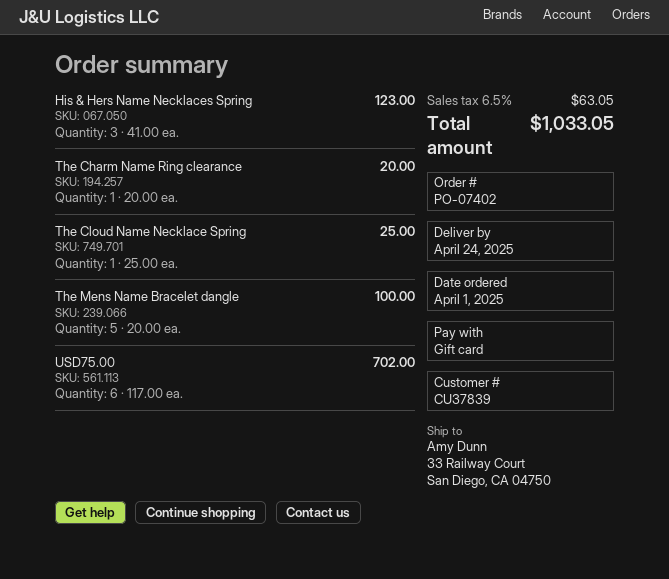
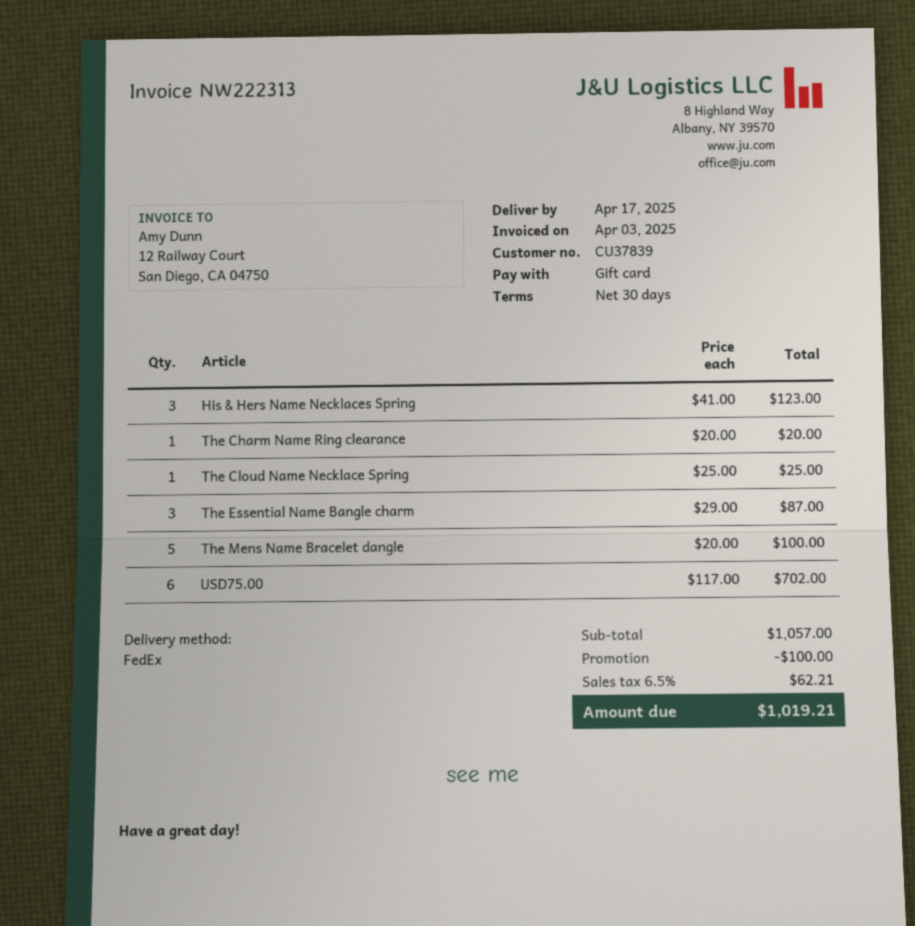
delivery date: 2025-04-24 -> 2025-04-17
The Essential Name Bangle charm: none -> 3 x 29.00 = 87.00
discount: none -> 100.00
tax: 6.5% = 63.05 -> 6.5% = 62.21
total: 1033.05 -> 1019.21

